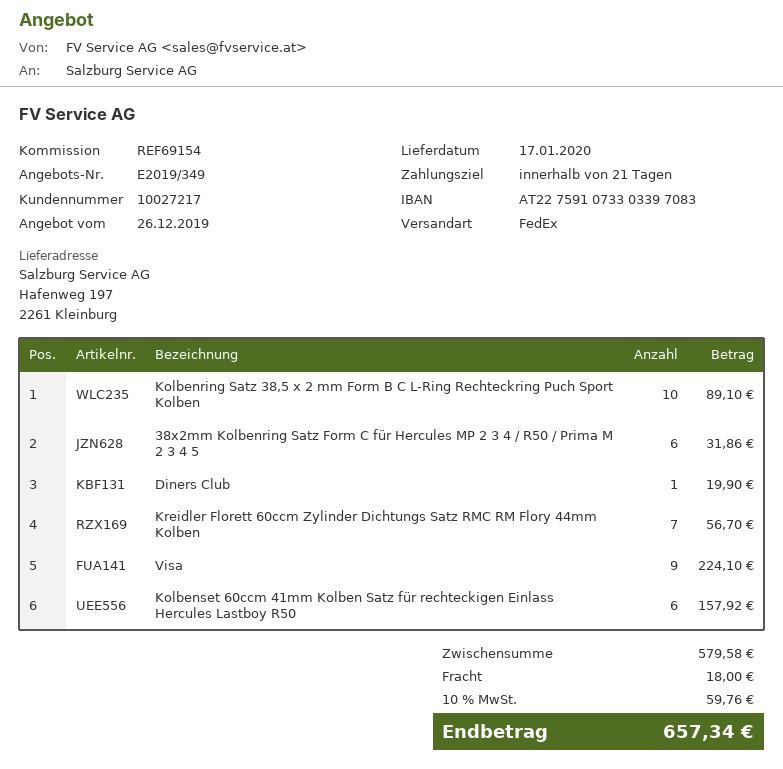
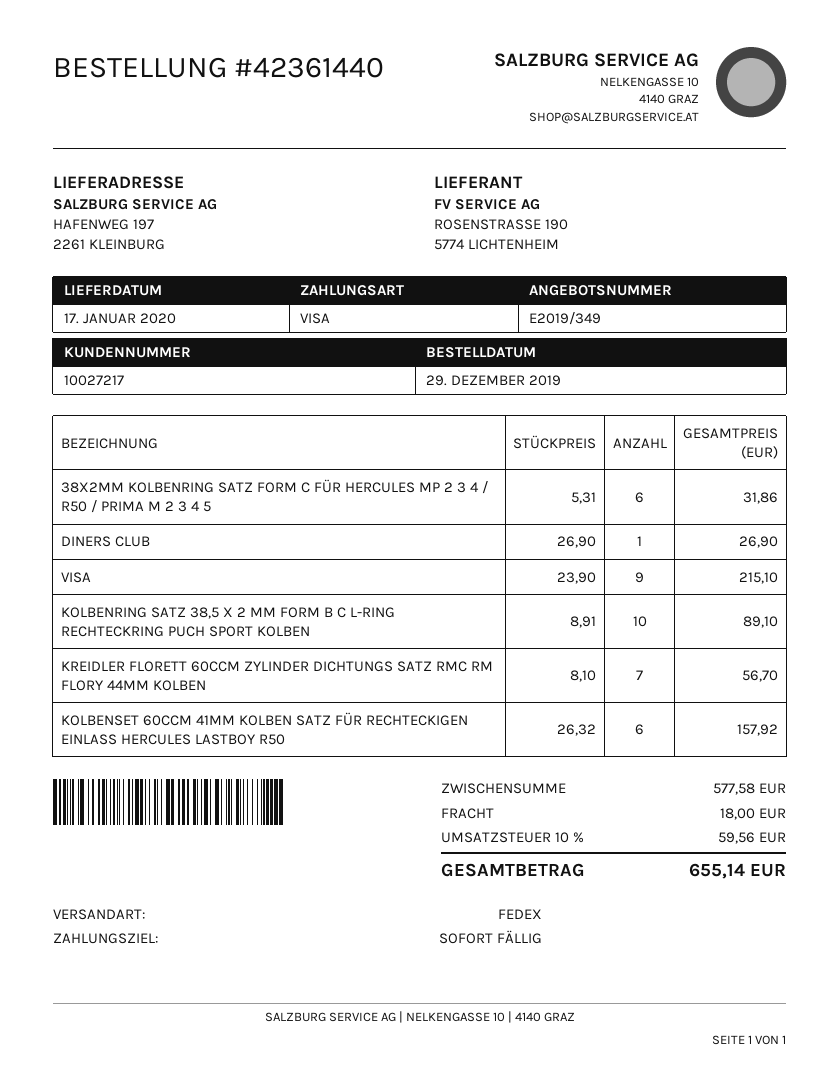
payment terms: 21 days -> on receipt
Diners Club: 1 for 19.90 -> 1 for 26.90
Visa: 9 for 224.10 -> 9 for 215.10
subtotal: 579.58 -> 577.58
tax: 10% = 59.76 -> 10% = 59.56
total: 657.34 -> 655.14

